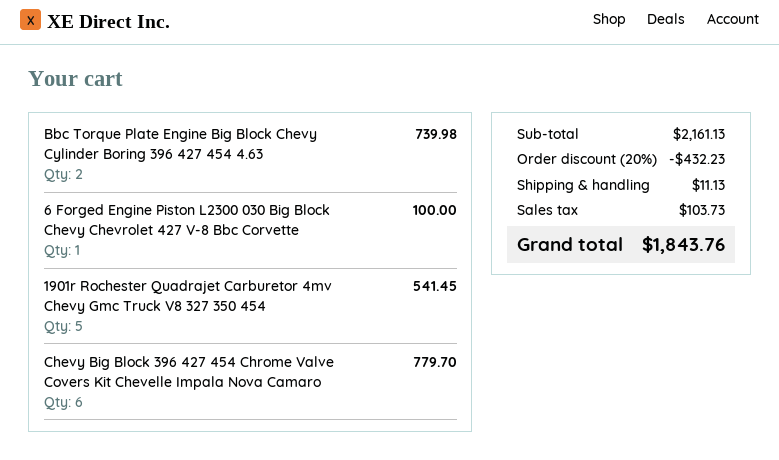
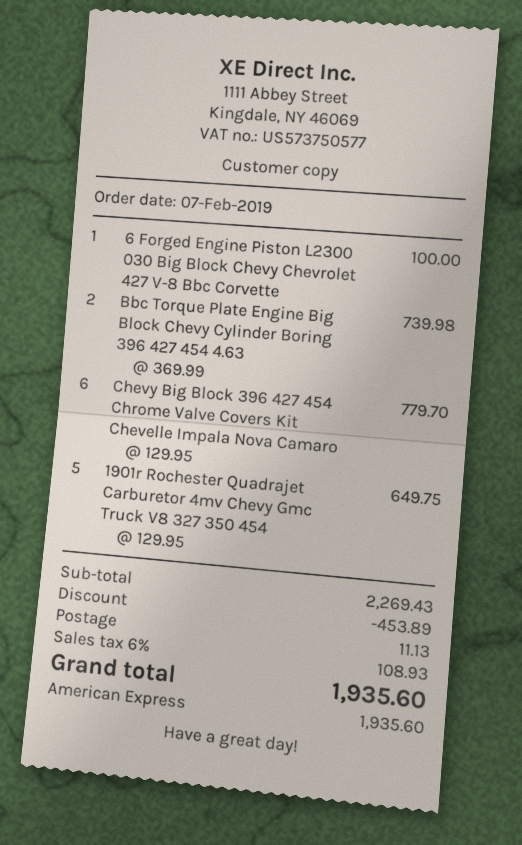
1901r Rochester Quadrajet Carburetor 4mv Chevy Gmc Truck V8 327 350 454: 5 for 541.45 -> 5 for 649.75
subtotal: 2161.13 -> 2269.43
discount: 432.23 -> 453.89
tax: 103.73 -> 108.93
total: 1843.76 -> 1935.60

